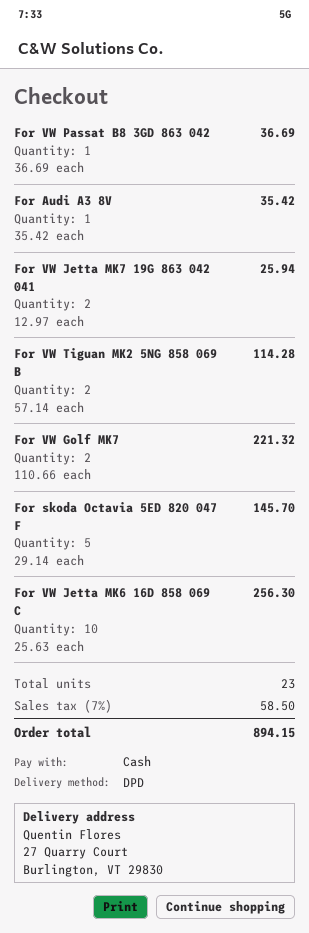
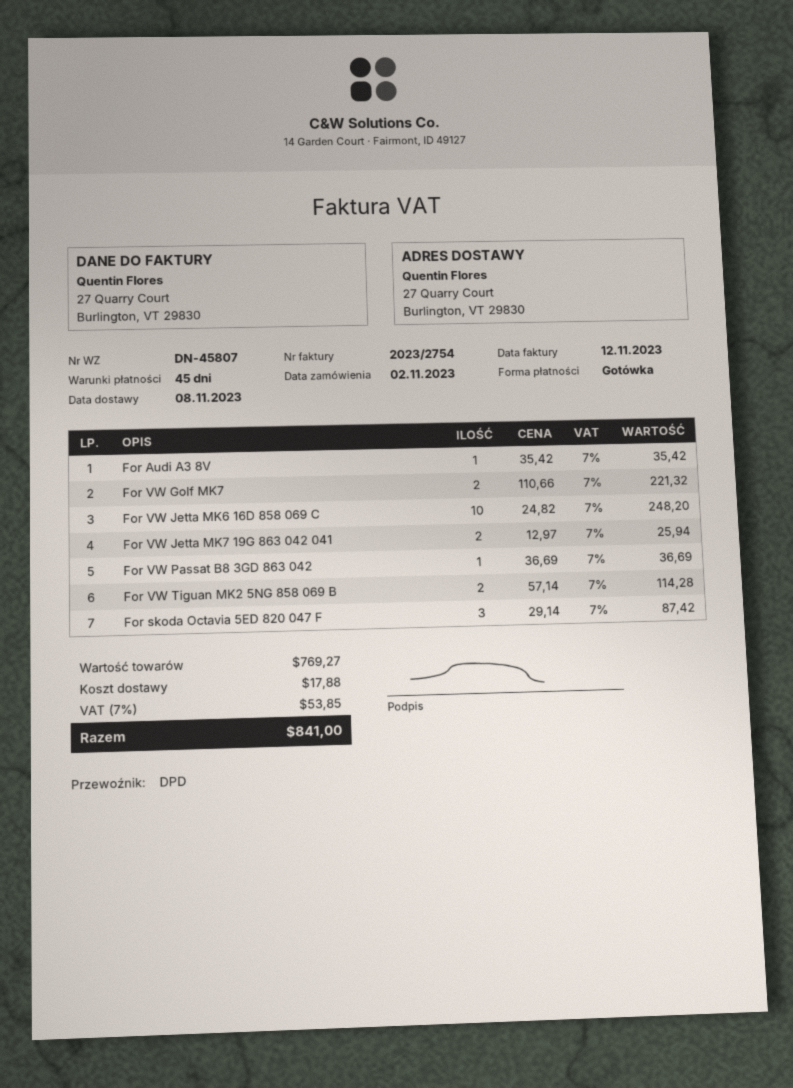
For skoda Octavia 5ED 820 047 F: 5 x 29.14 = 145.70 -> 3 x 29.14 = 87.42
For VW Jetta MK6 16D 858 069 C: 10 x 25.63 = 256.30 -> 10 x 24.82 = 248.20
shipping: none -> 17.88
tax: 7% = 58.50 -> 7% = 53.85
total: 894.15 -> 841.00

